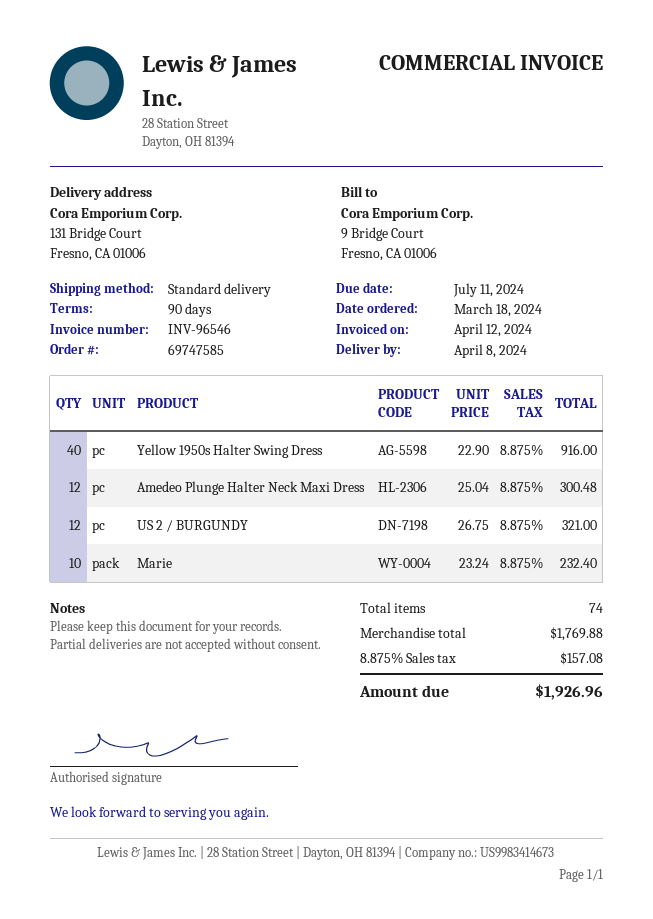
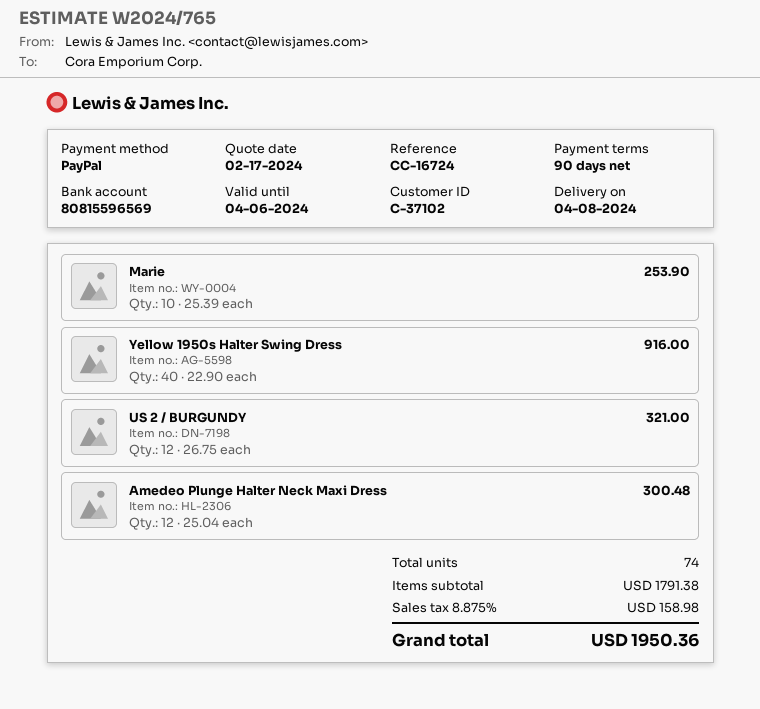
Marie: 10 x 23.24 = 232.40 -> 10 x 25.39 = 253.90
subtotal: 1769.88 -> 1791.38
tax: 8.875% = 157.08 -> 8.875% = 158.98
total: 1926.96 -> 1950.36

